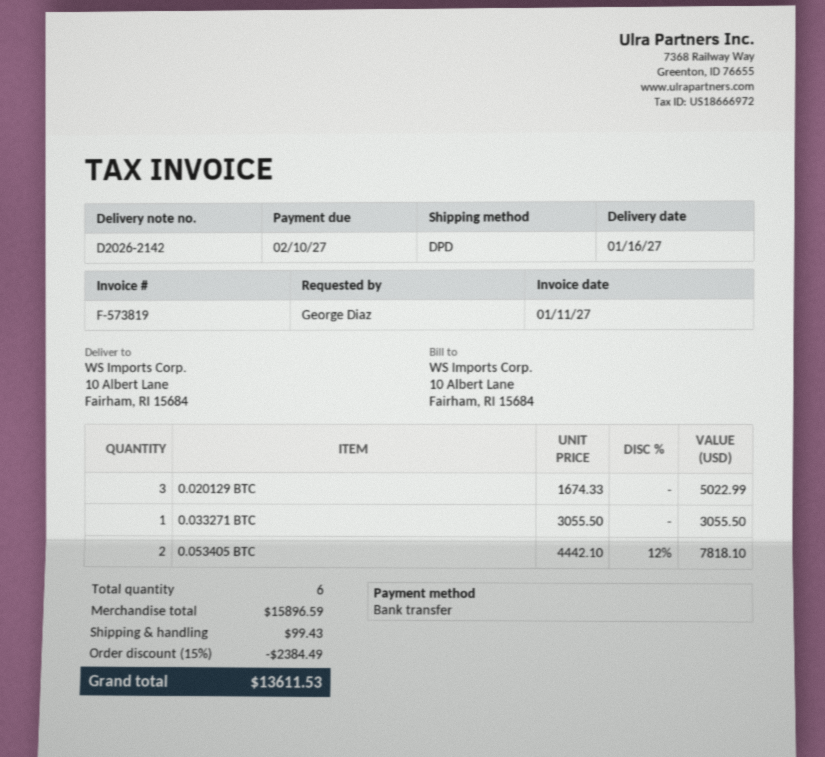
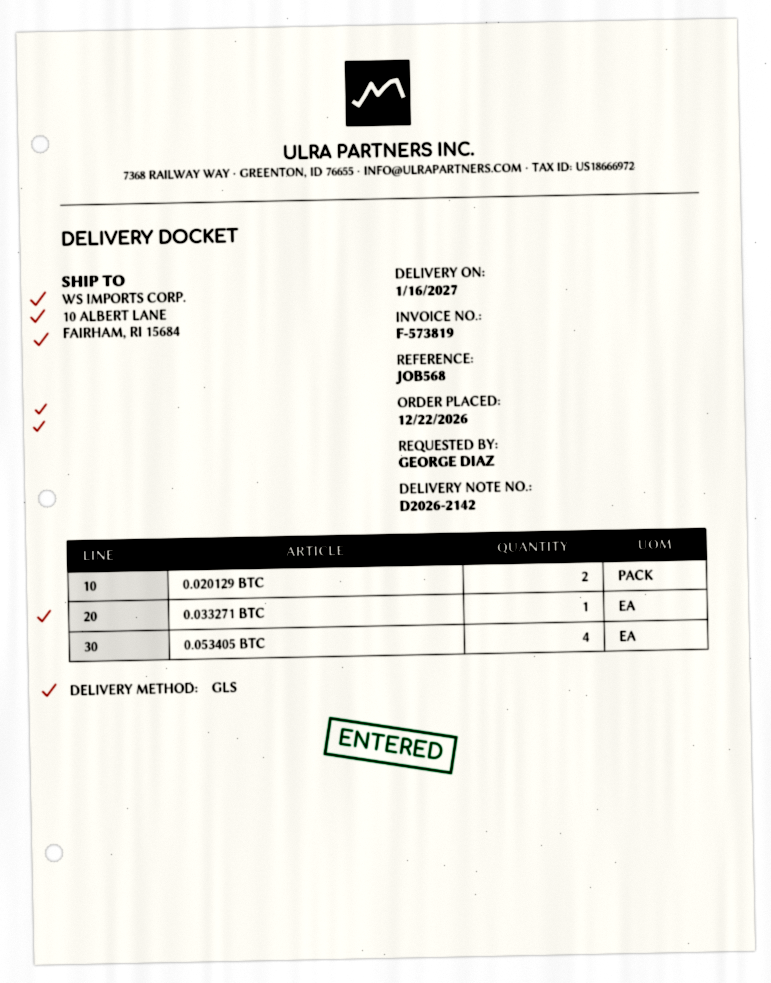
shipping method: DPD -> GLS
0.020129 BTC: 3 -> 2
0.053405 BTC: 2 -> 4

